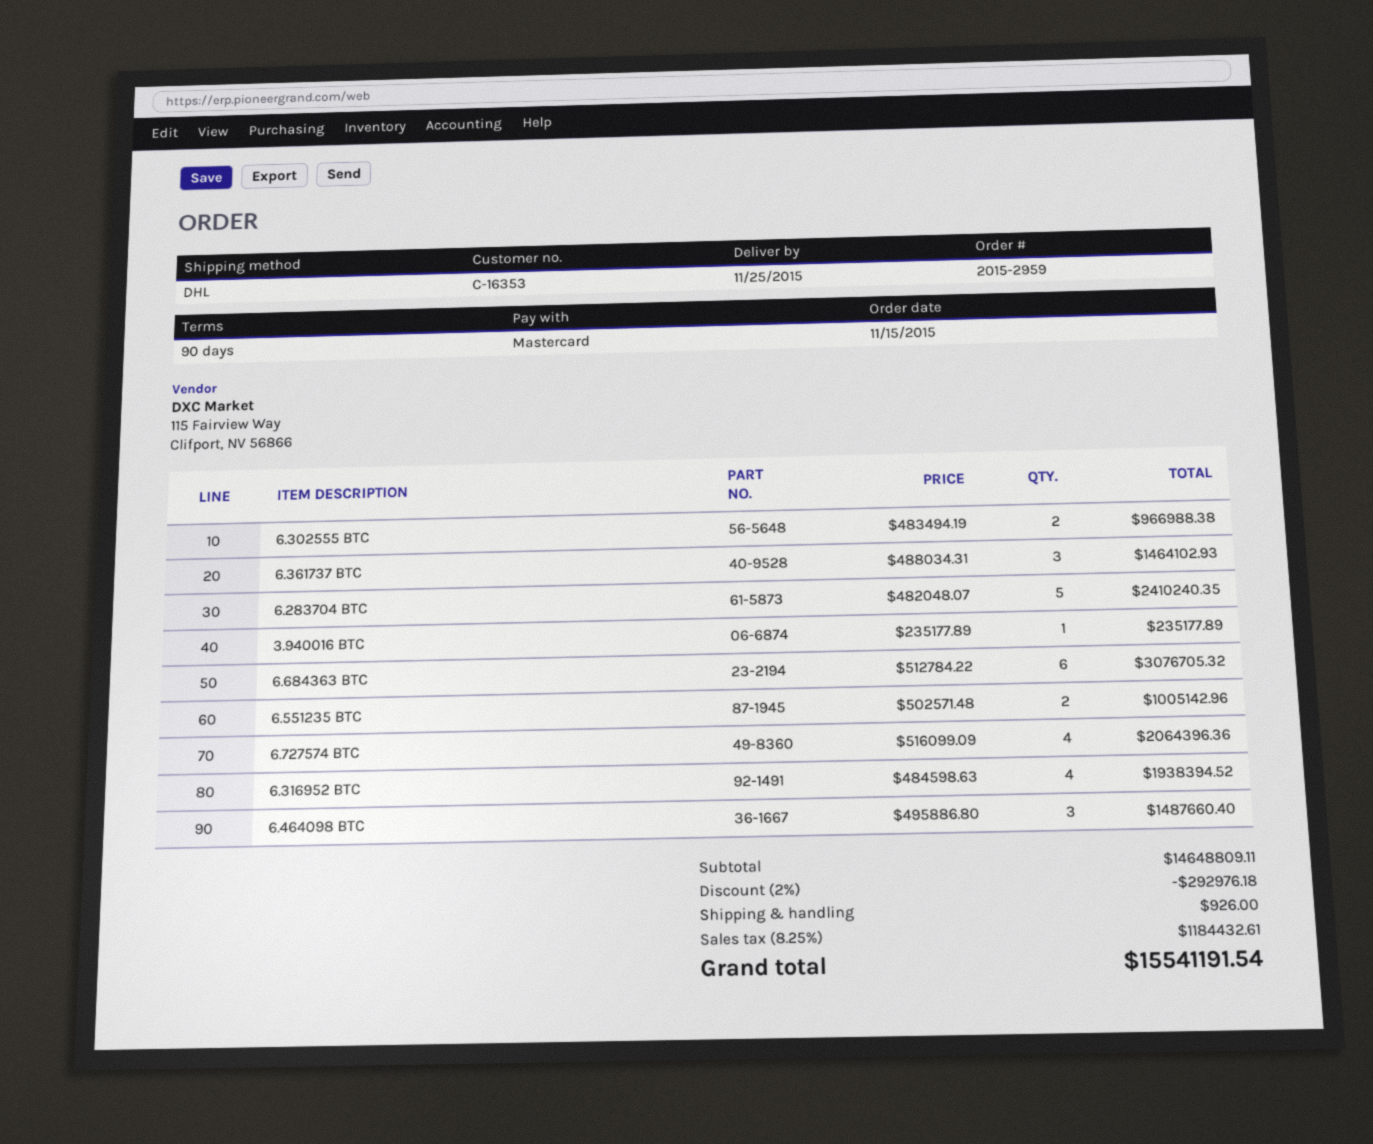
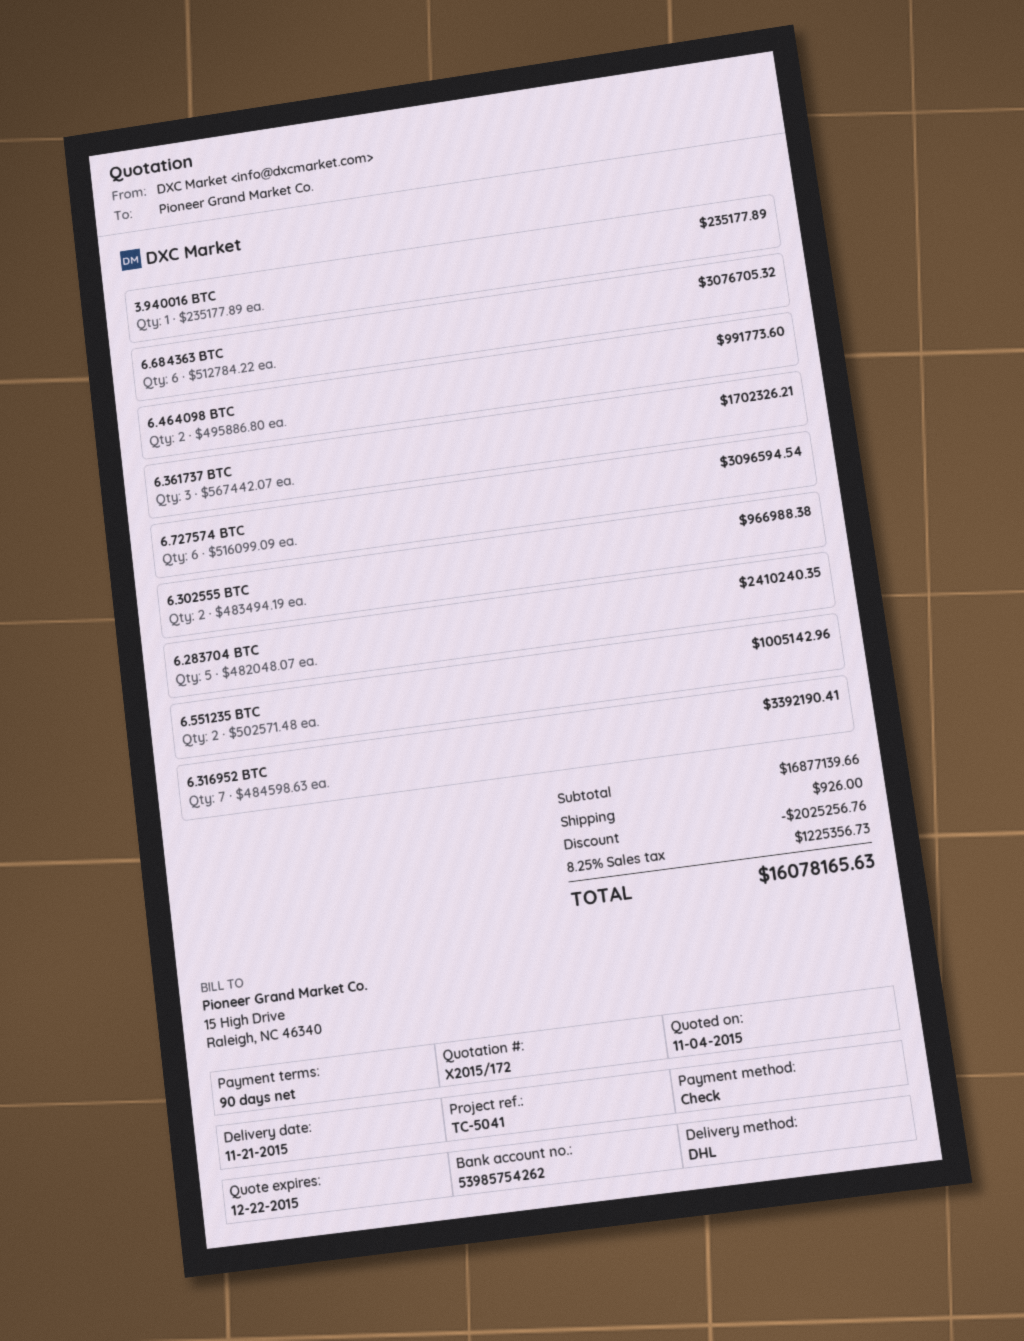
delivery date: 2015-11-25 -> 2015-11-21
payment method: Mastercard -> cheque
6.361737 BTC: 3 x 488034.31 = 1464102.93 -> 3 x 567442.07 = 1702326.21
6.727574 BTC: 4 x 516099.09 = 2064396.36 -> 6 x 516099.09 = 3096594.54
6.316952 BTC: 4 x 484598.63 = 1938394.52 -> 7 x 484598.63 = 3392190.41
6.464098 BTC: 3 x 495886.80 = 1487660.40 -> 2 x 495886.80 = 991773.60
subtotal: 14648809.11 -> 16877139.66
discount: 292976.18 -> 2025256.76
tax: 8.25% = 1184432.61 -> 8.25% = 1225356.73
total: 15541191.54 -> 16078165.63

